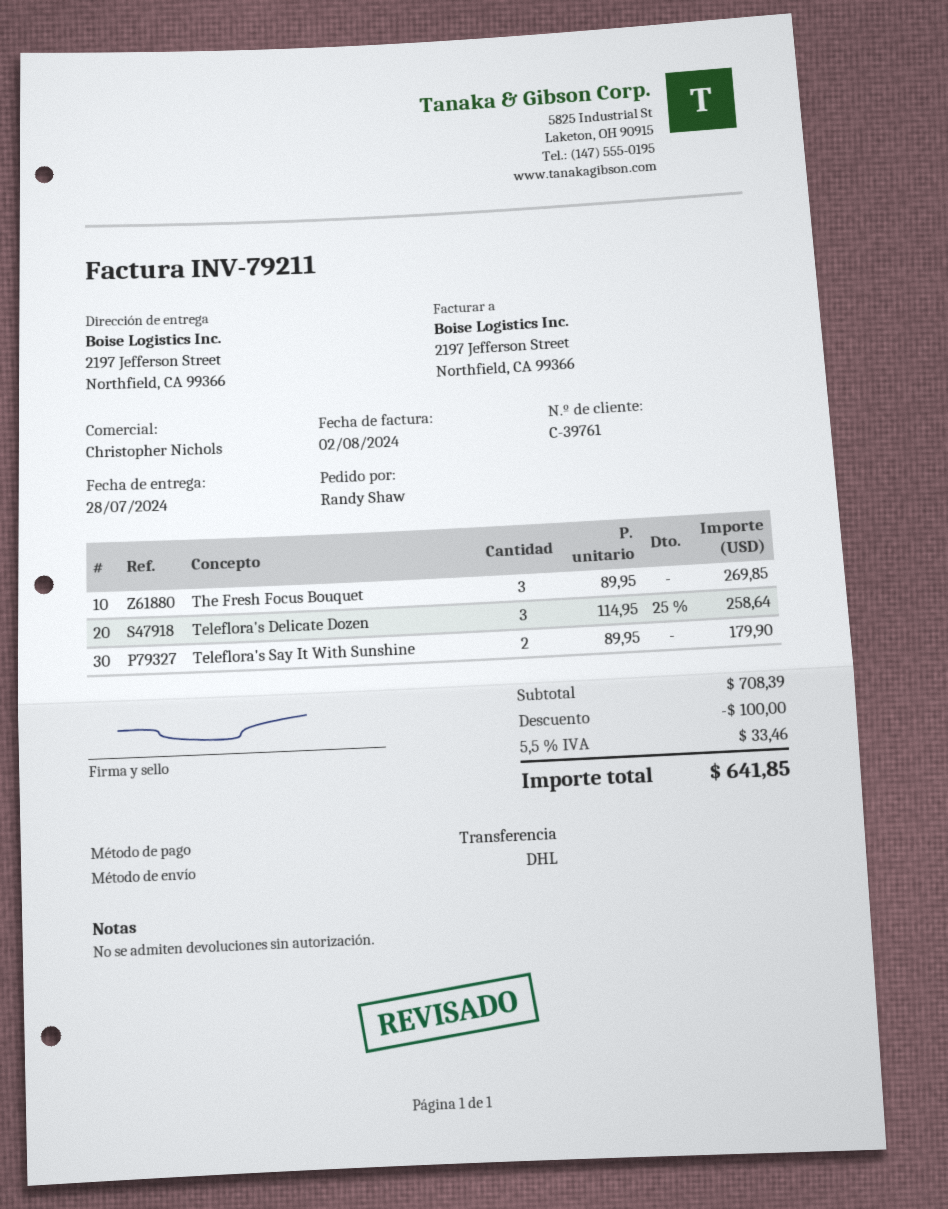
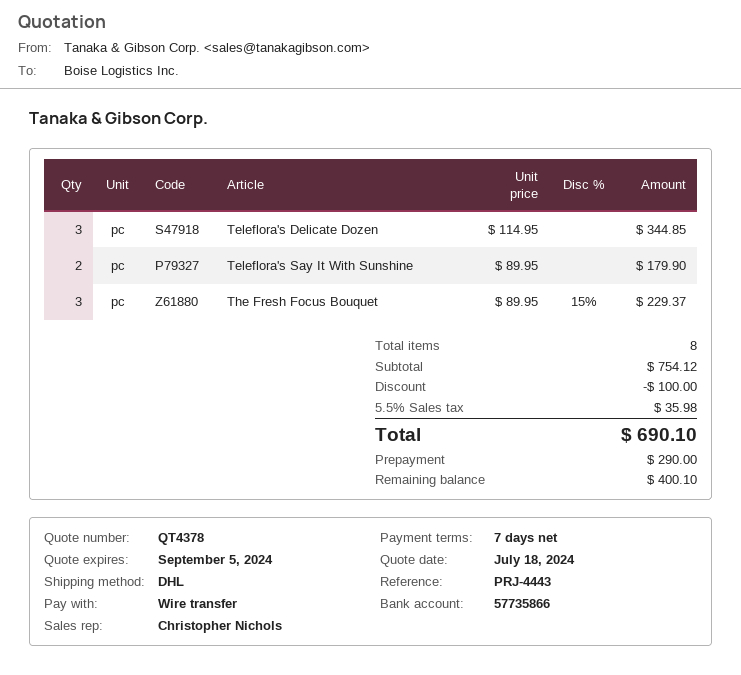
The Fresh Focus Bouquet: 3 x 89.95 = 269.85 -> 3 x 89.95 - 15% = 229.37
Teleflora's Delicate Dozen: 3 x 114.95 - 25% = 258.64 -> 3 x 114.95 = 344.85
subtotal: 708.39 -> 754.12
tax: 5.5% = 33.46 -> 5.5% = 35.98
total: 641.85 -> 690.10

